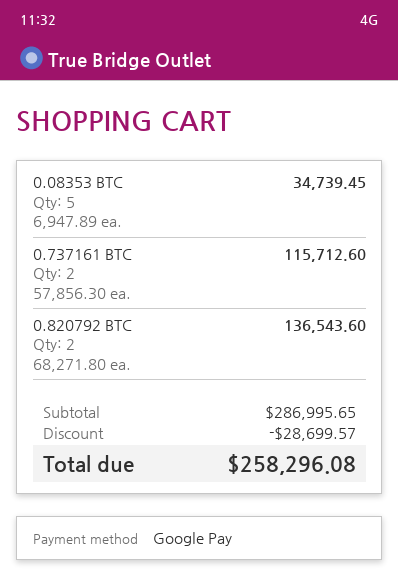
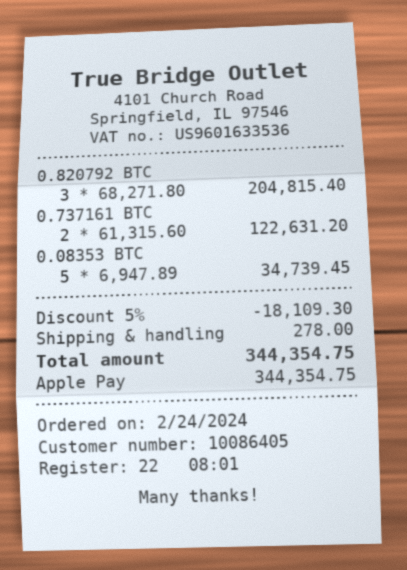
payment method: Google Pay -> Apple Pay
0.737161 BTC: 2 x 57856.30 = 115712.60 -> 2 x 61315.60 = 122631.20
0.820792 BTC: 2 x 68271.80 = 136543.60 -> 3 x 68271.80 = 204815.40
discount: 28699.57 -> 18109.30
shipping: none -> 278.00
total: 258296.08 -> 344354.75

